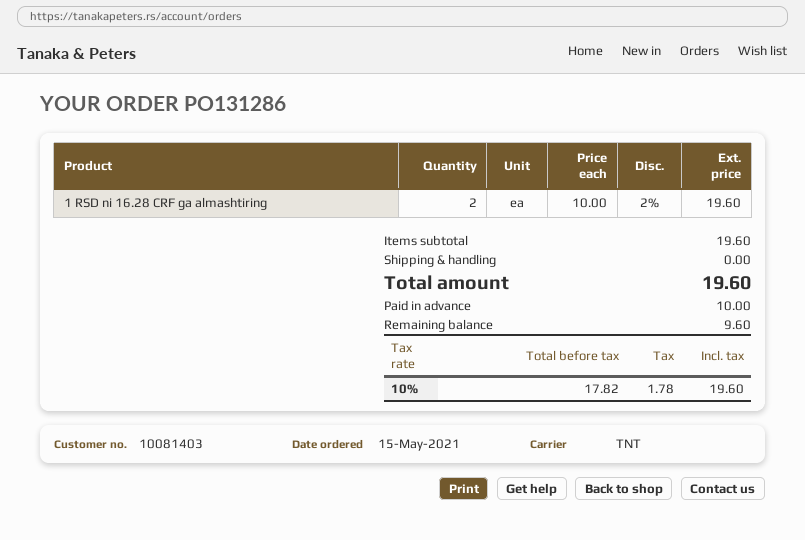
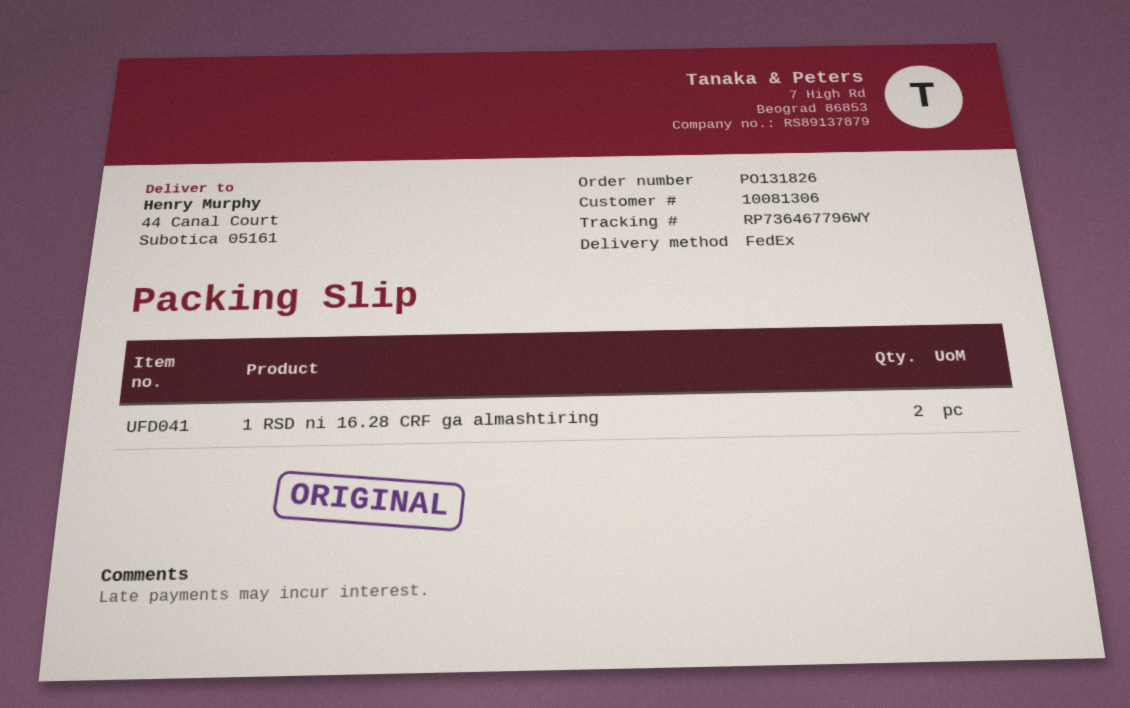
order number: PO131286 -> PO131826
customer number: 10081403 -> 10081306
shipping method: TNT -> FedEx

